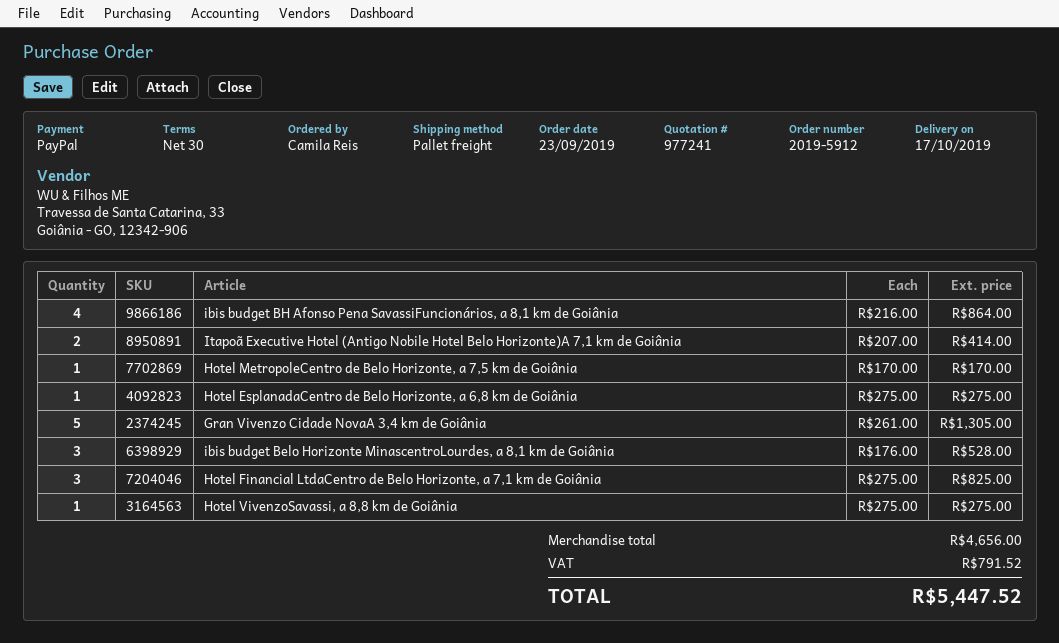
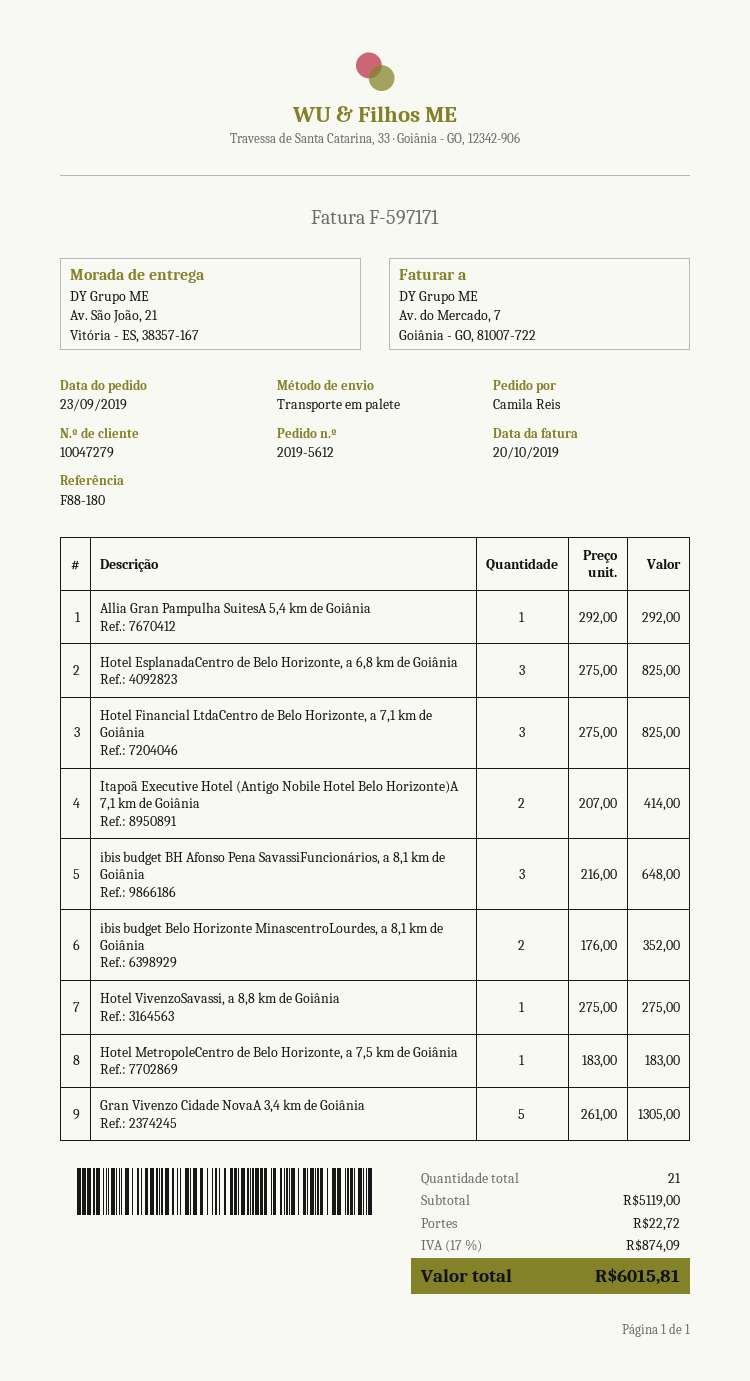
order number: 2019-5912 -> 2019-5612
ibis budget BH Afonso Pena SavassiFuncionários, a 8,1 km de Goiânia: 4 x 216.00 = 864.00 -> 3 x 216.00 = 648.00
Hotel MetropoleCentro de Belo Horizonte, a 7,5 km de Goiânia: 1 x 170.00 = 170.00 -> 1 x 183.00 = 183.00
Hotel EsplanadaCentro de Belo Horizonte, a 6,8 km de Goiânia: 1 x 275.00 = 275.00 -> 3 x 275.00 = 825.00
ibis budget Belo Horizonte MinascentroLourdes, a 8,1 km de Goiânia: 3 x 176.00 = 528.00 -> 2 x 176.00 = 352.00
Allia Gran Pampulha SuitesA 5,4 km de Goiânia: none -> 1 x 292.00 = 292.00
subtotal: 4656.00 -> 5119.00
shipping: none -> 22.72
tax: 791.52 -> 874.09
total: 5447.52 -> 6015.81

